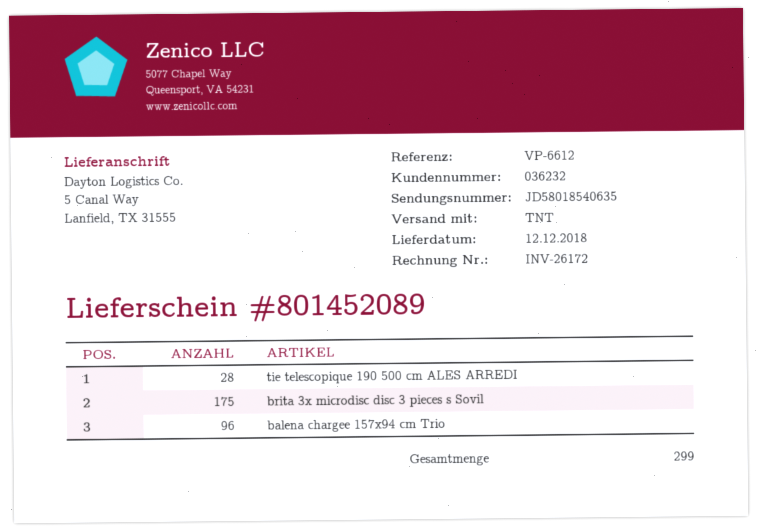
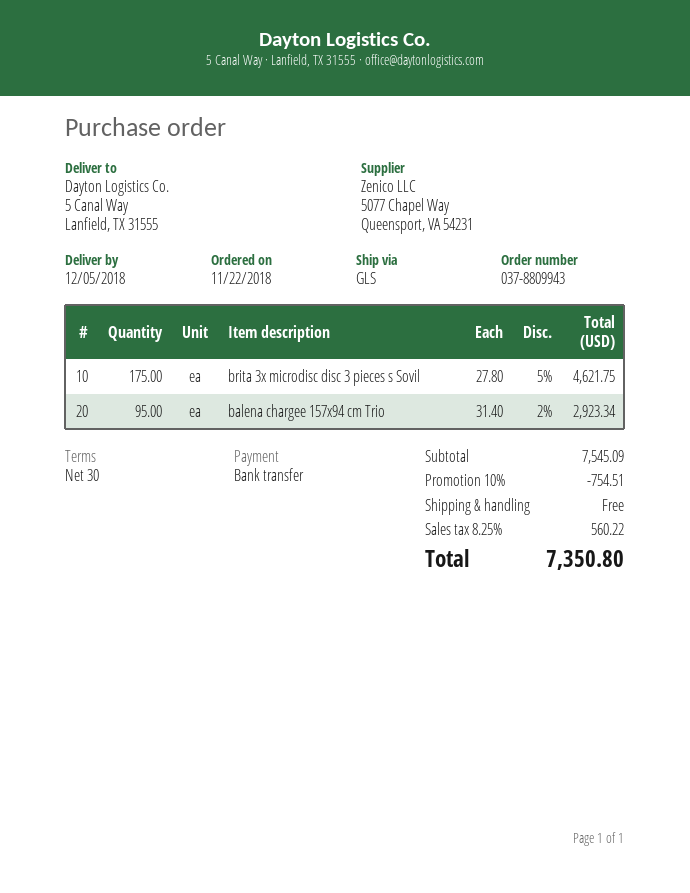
delivery date: 2018-12-12 -> 2018-12-05
shipping method: TNT -> GLS
tie telescopique 190 500 cm ALES ARREDI: 28 -> none
balena chargee 157x94 cm Trio: 96 -> 95

